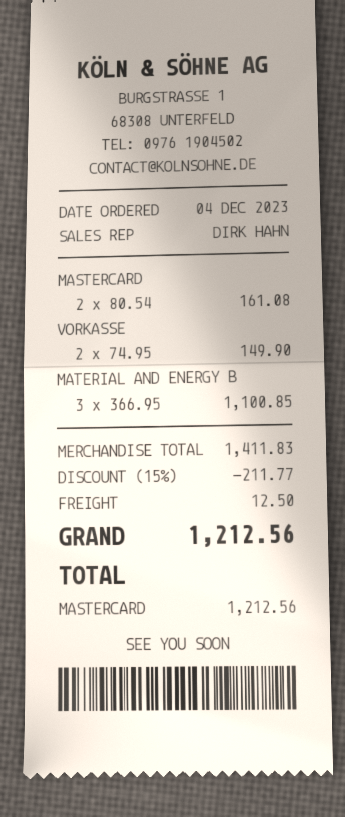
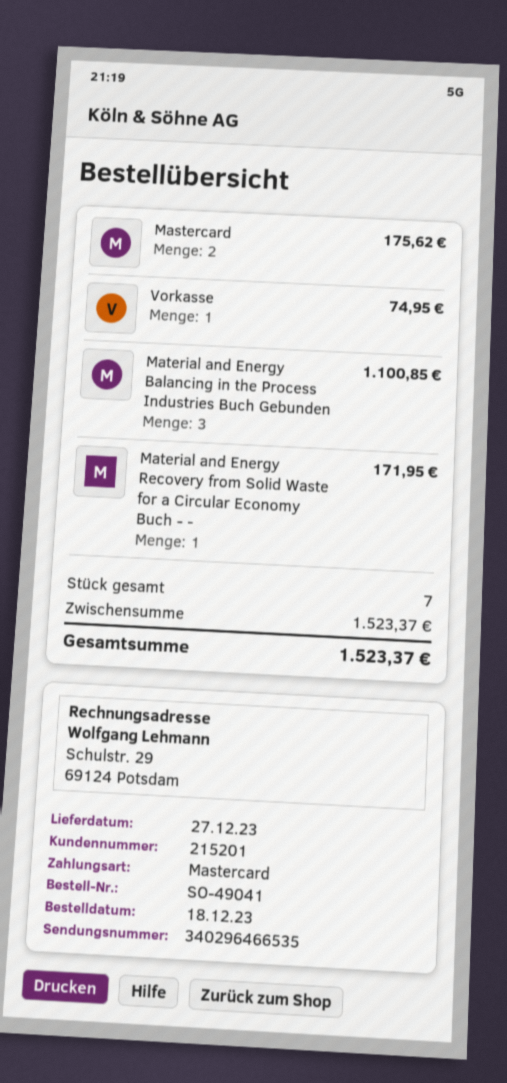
order date: 2023-12-04 -> 2023-12-18
MASTERCARD: 2 for 161.08 -> 2 for 175.62
VORKASSE: 2 for 149.90 -> 1 for 74.95
Material and Energy Recovery from Solid Waste for a Circular Economy Buch - -: none -> 1 for 171.95
subtotal: 1411.83 -> 1523.37
discount: 15% = 211.77 -> none
shipping: 12.50 -> none
total: 1212.56 -> 1523.37

